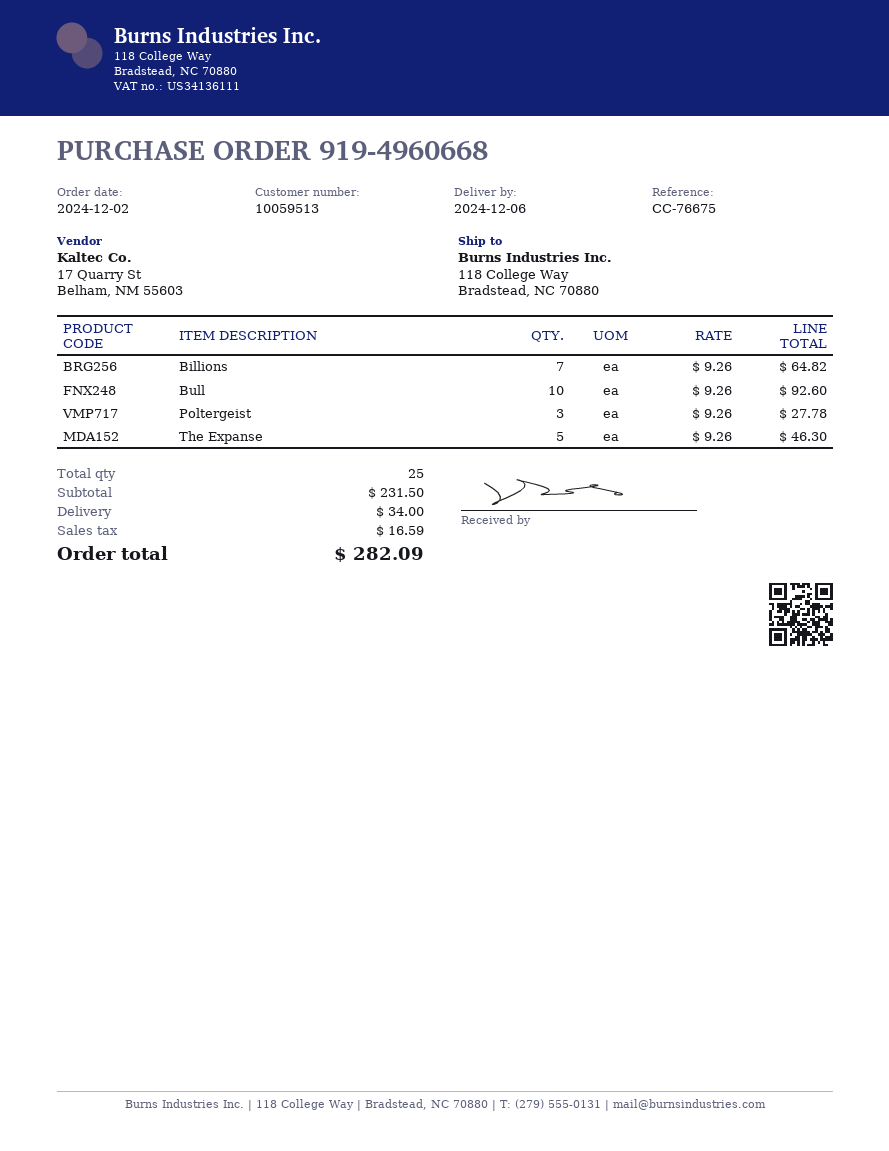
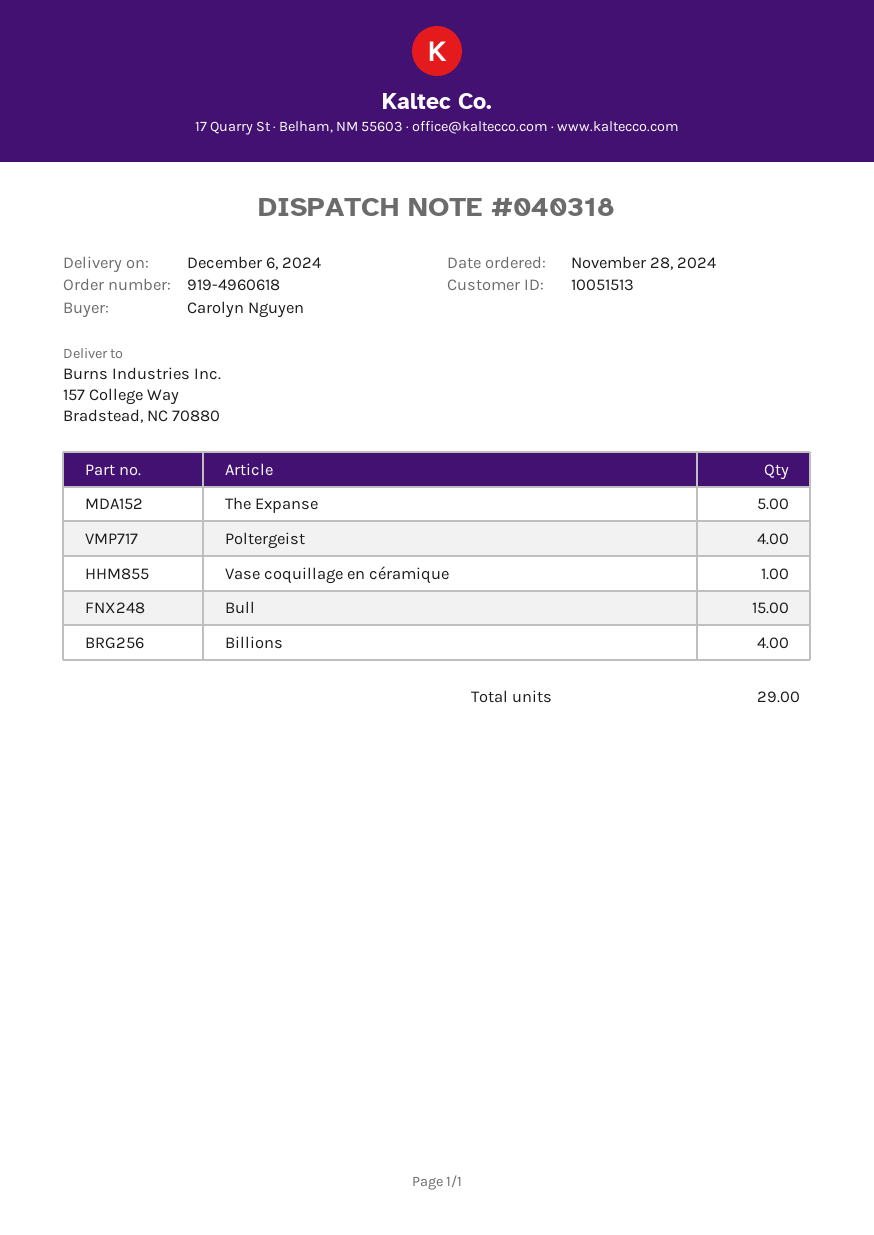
order number: 919-4960668 -> 919-4960618
order date: 2024-12-02 -> 2024-11-28
customer number: 10059513 -> 10051513
ship to: 118 College Way, Bradstead, NC 70880 -> 157 College Way, Bradstead, NC 70880
Billions: 7 -> 4
Bull: 10 -> 15
Poltergeist: 3 -> 4
Vase coquillage en céramique: none -> 1
total quantity: 25 -> 29

